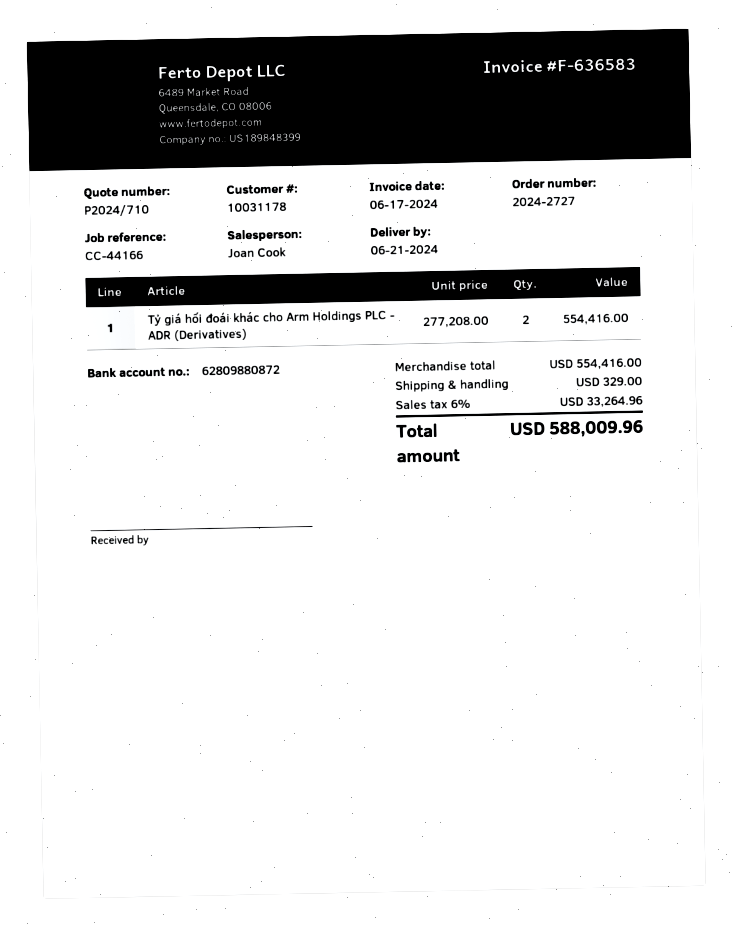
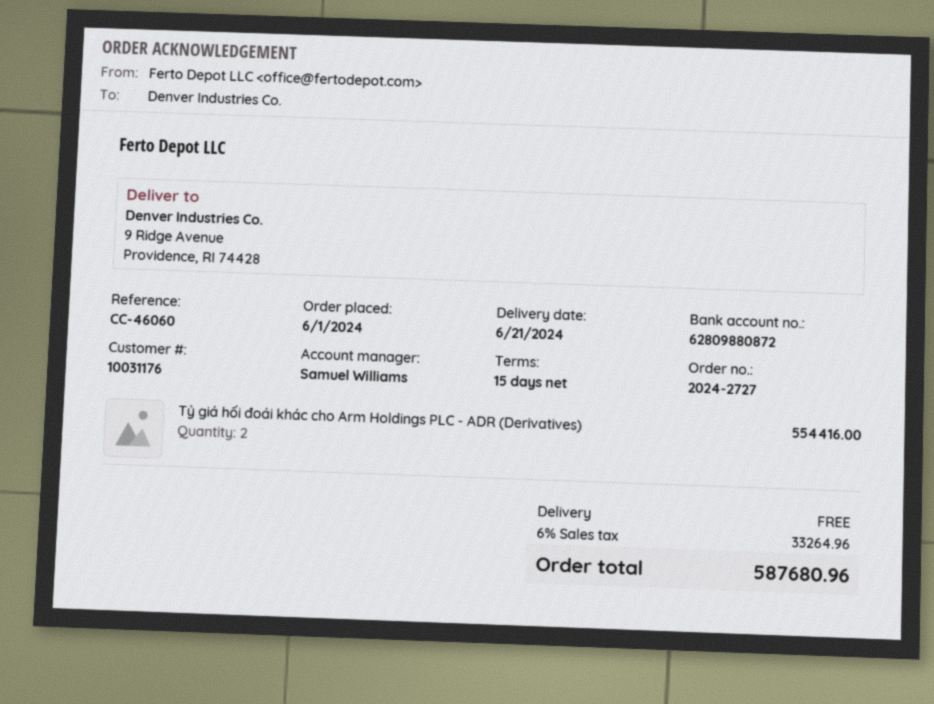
customer number: 10031178 -> 10031176
reference: CC-44166 -> CC-46060
sales rep: Joan Cook -> Samuel Williams
shipping: 329.00 -> 0.00
total: 588009.96 -> 587680.96

